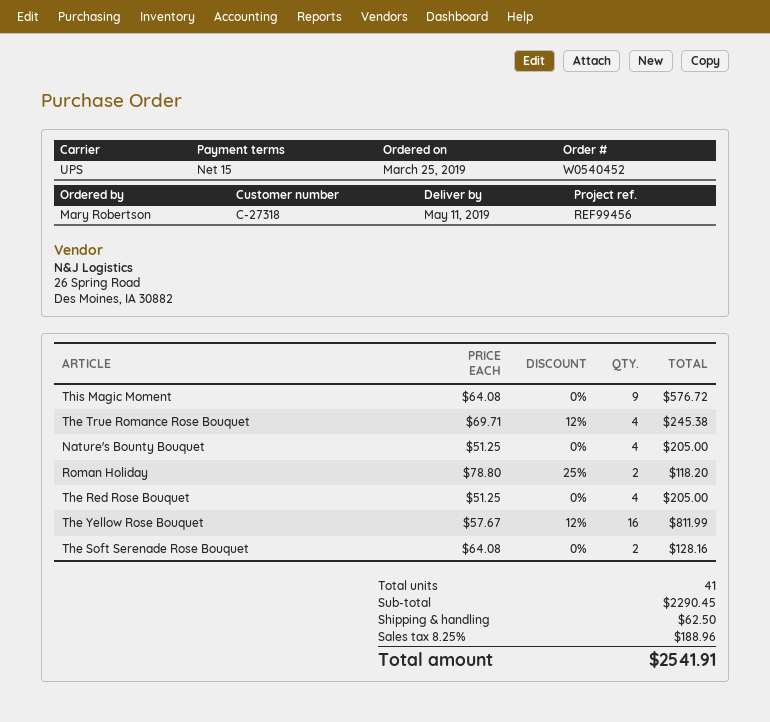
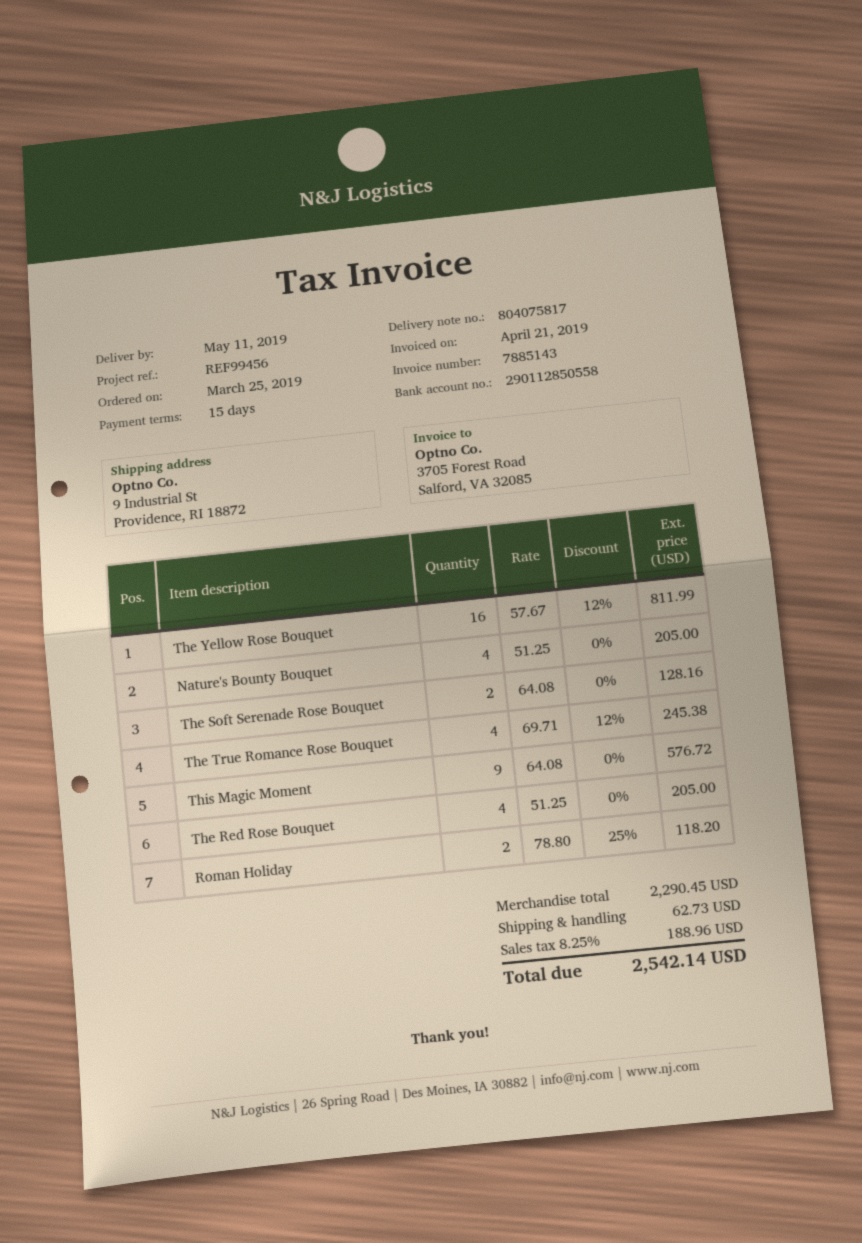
shipping: 62.50 -> 62.73
total: 2541.91 -> 2542.14

